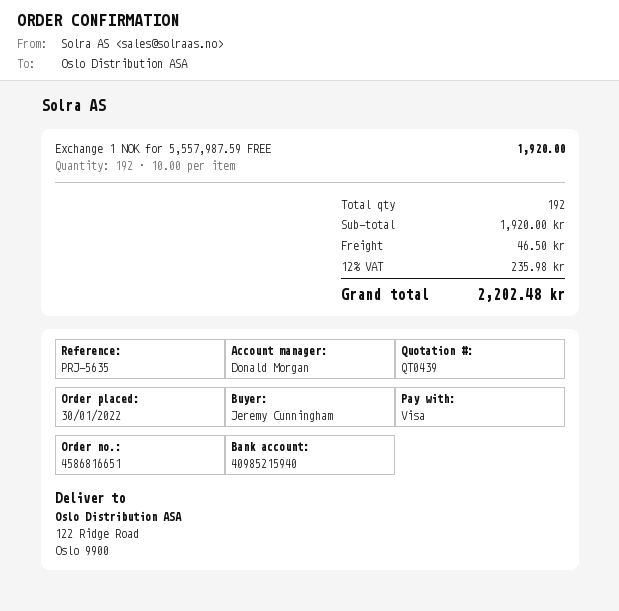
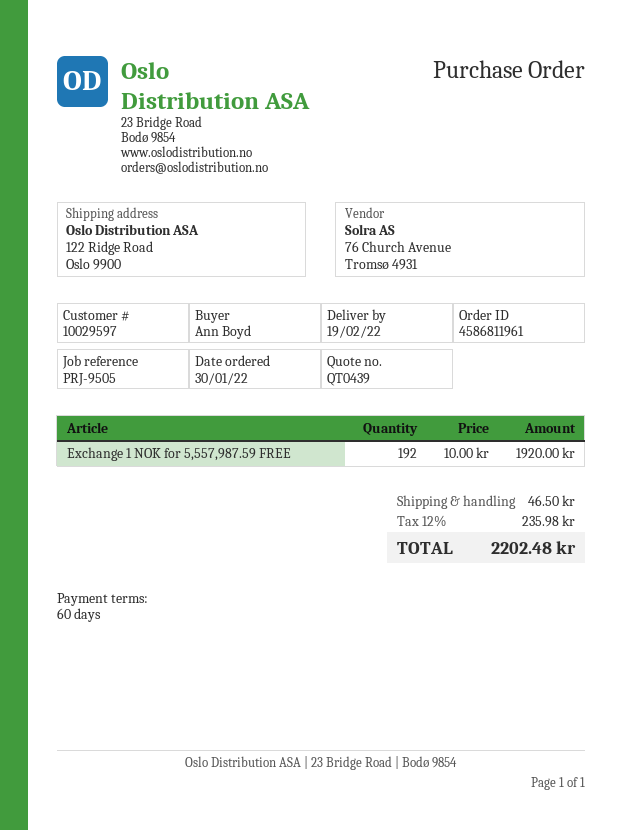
order number: 4586816651 -> 4586811961
reference: PRJ-5635 -> PRJ-9505
ordered by: Jeremy Cunningham -> Ann Boyd

